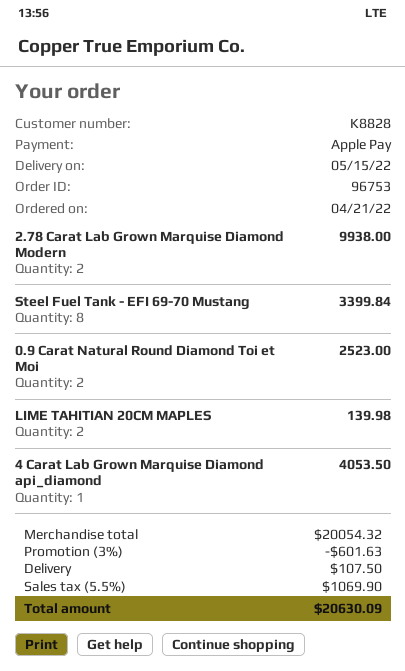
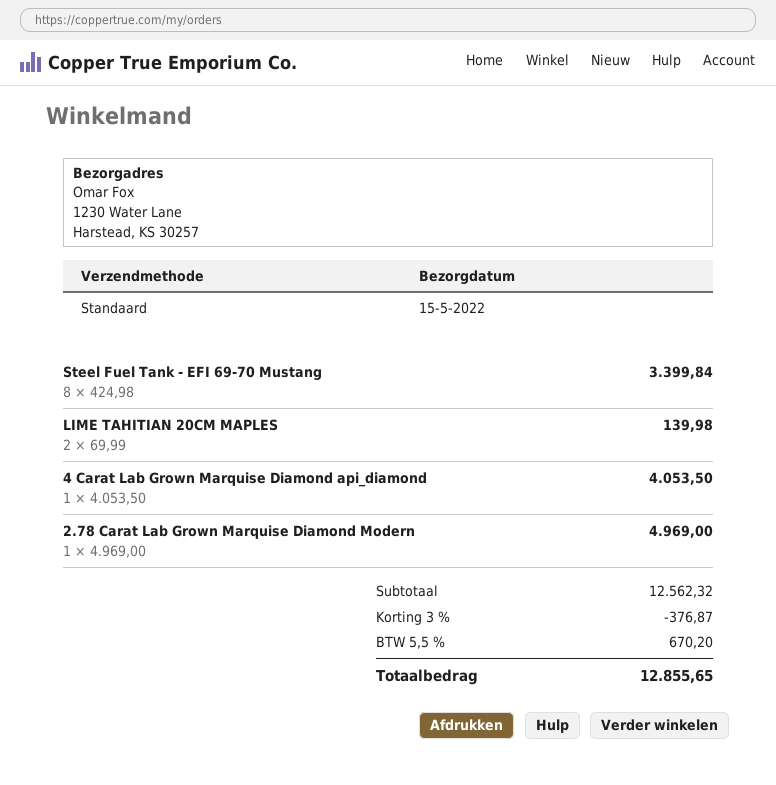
2.78 Carat Lab Grown Marquise Diamond Modern: 2 for 9938.00 -> 1 for 4969.00
0.9 Carat Natural Round Diamond Toi et Moi: 2 for 2523.00 -> none
subtotal: 20054.32 -> 12562.32
discount: 3% = 601.63 -> 3% = 376.87
shipping: 107.50 -> none
tax: 5.5% = 1069.90 -> 5.5% = 670.20
total: 20630.09 -> 12855.65

